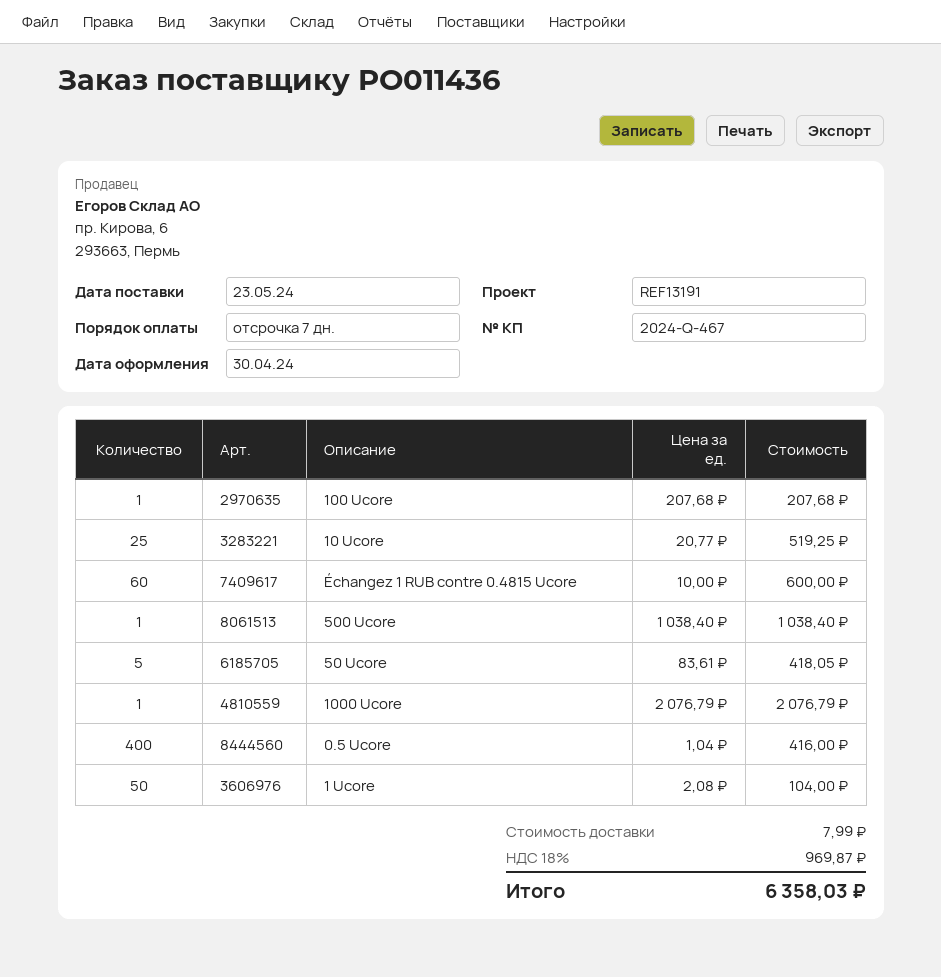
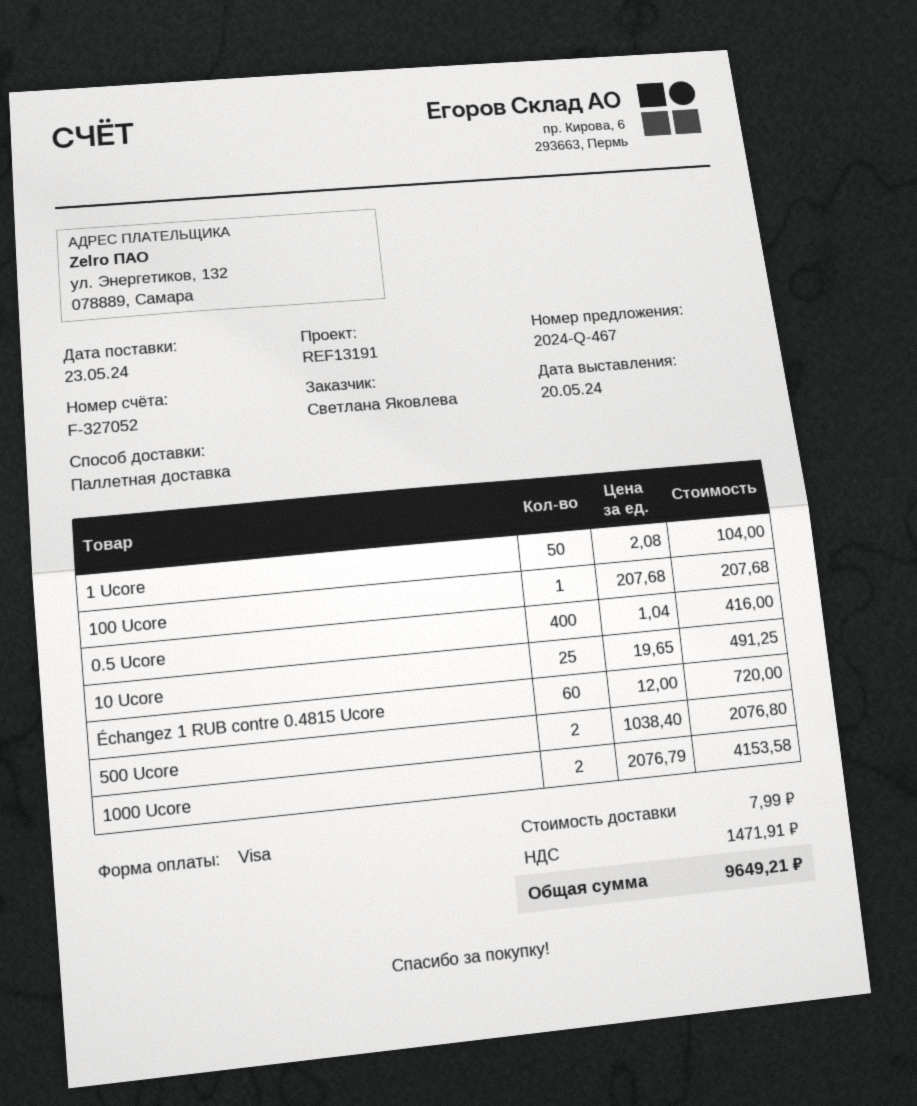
10 Ucore: 25 x 20.77 = 519.25 -> 25 x 19.65 = 491.25
Échangez 1 RUB contre 0.4815 Ucore: 60 x 10.00 = 600.00 -> 60 x 12.00 = 720.00
500 Ucore: 1 x 1038.40 = 1038.40 -> 2 x 1038.40 = 2076.80
50 Ucore: 5 x 83.61 = 418.05 -> none
1000 Ucore: 1 x 2076.79 = 2076.79 -> 2 x 2076.79 = 4153.58
tax: 969.87 -> 1471.91
total: 6358.03 -> 9649.21

